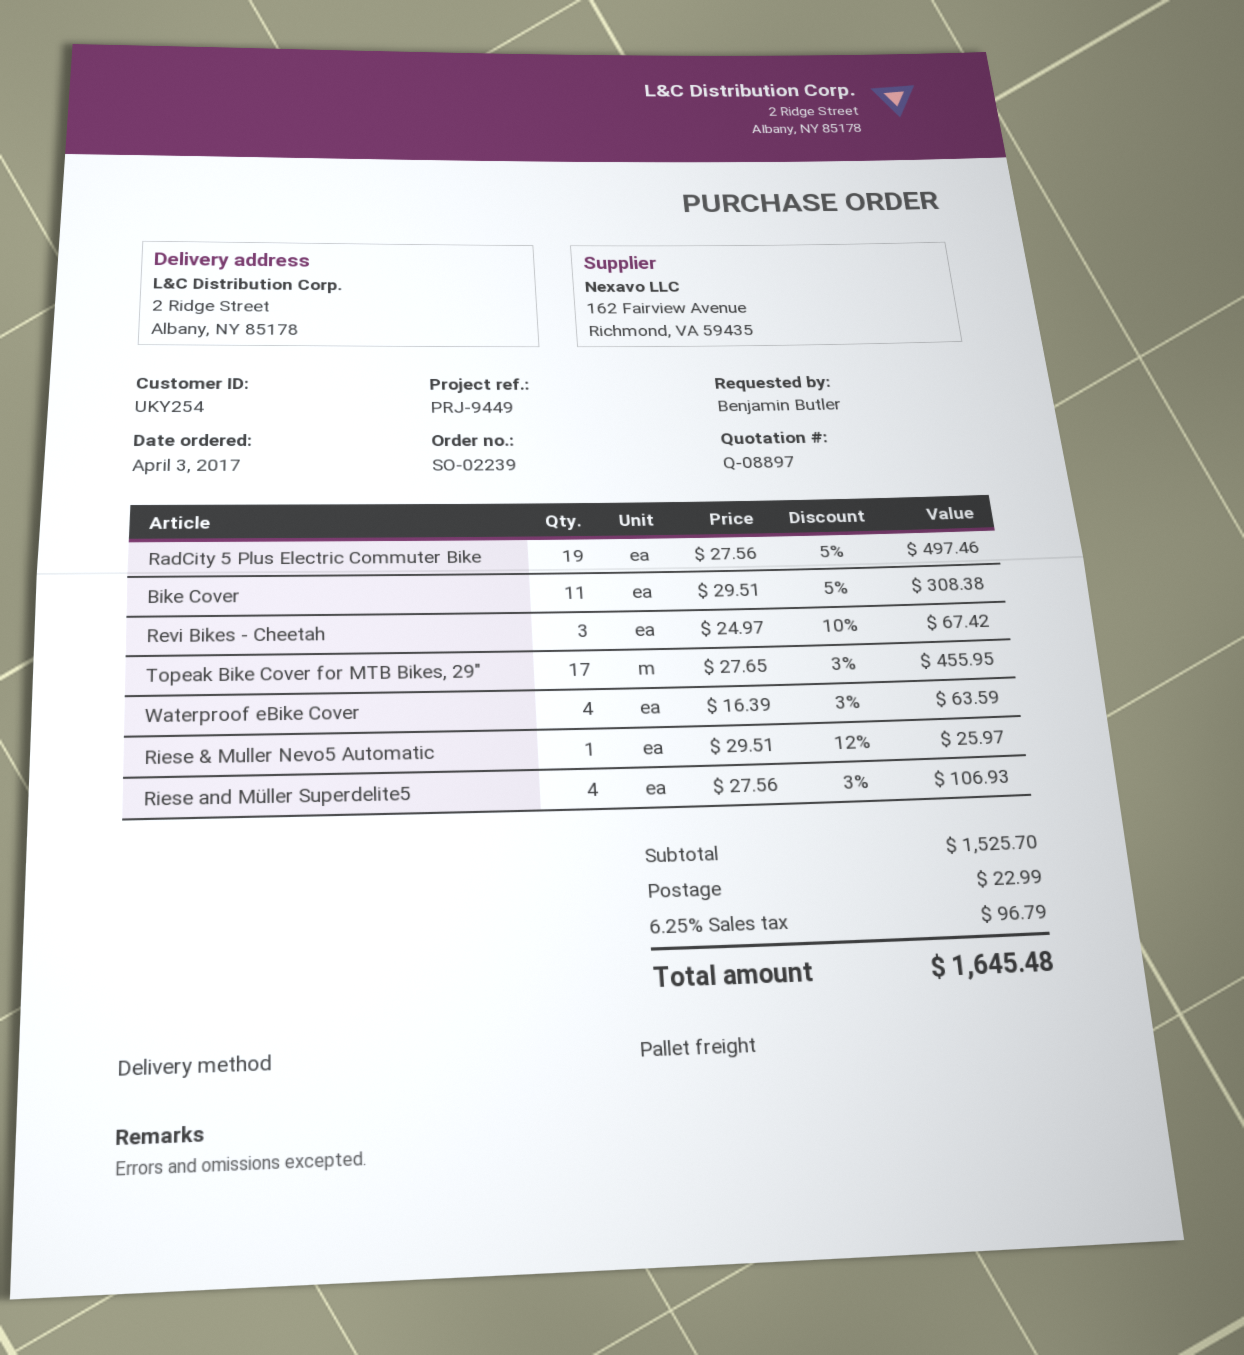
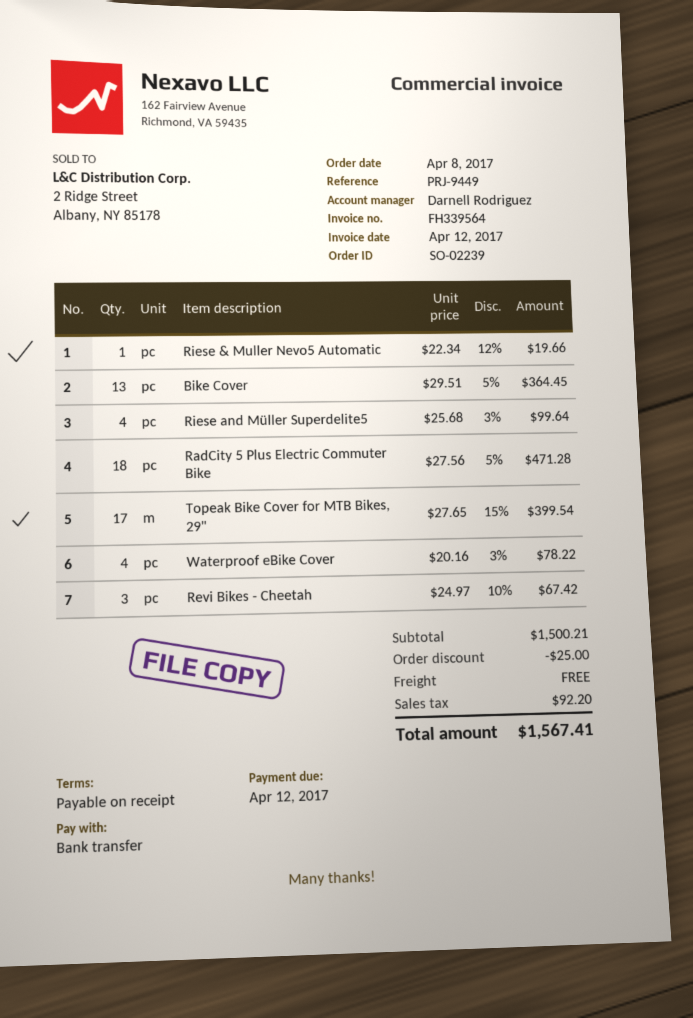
order date: 2017-04-03 -> 2017-04-08
RadCity 5 Plus Electric Commuter Bike: 19 x 27.56 - 5% = 497.46 -> 18 x 27.56 - 5% = 471.28
Bike Cover: 11 x 29.51 - 5% = 308.38 -> 13 x 29.51 - 5% = 364.45
Topeak Bike Cover for MTB Bikes, 29": 17 x 27.65 - 3% = 455.95 -> 17 x 27.65 - 15% = 399.54
Waterproof eBike Cover: 4 x 16.39 - 3% = 63.59 -> 4 x 20.16 - 3% = 78.22
Riese & Muller Nevo5 Automatic: 1 x 29.51 - 12% = 25.97 -> 1 x 22.34 - 12% = 19.66
Riese and Müller Superdelite5: 4 x 27.56 - 3% = 106.93 -> 4 x 25.68 - 3% = 99.64
subtotal: 1525.70 -> 1500.21
discount: none -> 25.00
shipping: 22.99 -> 0.00
tax: 96.79 -> 92.20
total: 1645.48 -> 1567.41

